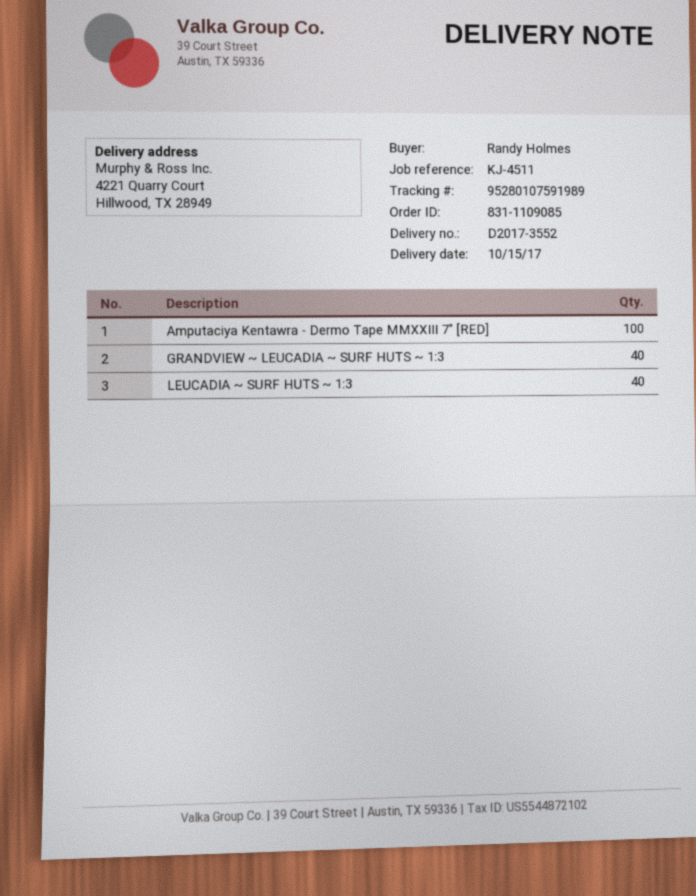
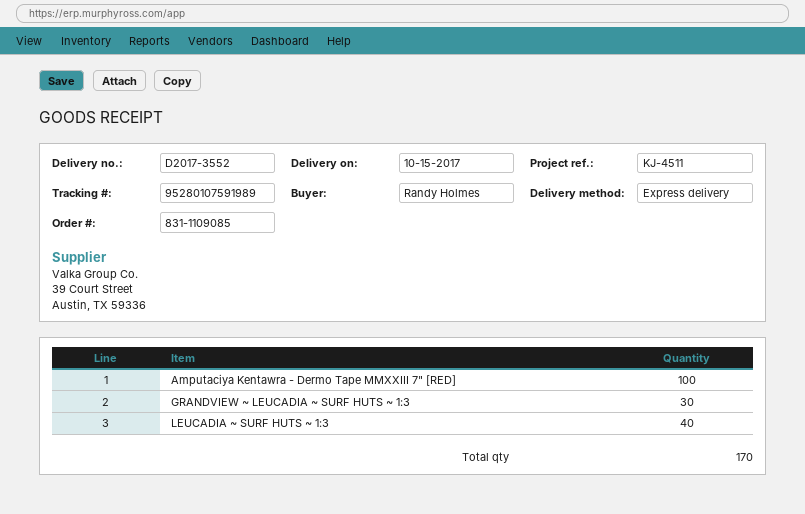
GRANDVIEW ~ LEUCADIA ~ SURF HUTS ~ 1:3: 40 -> 30

